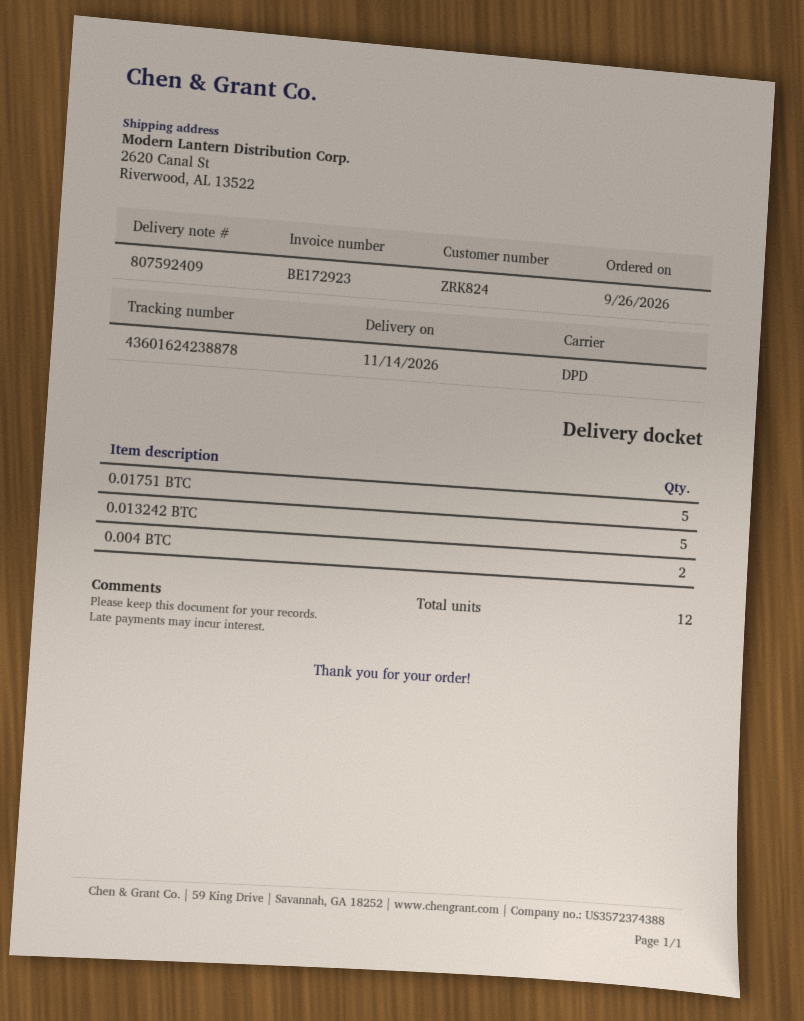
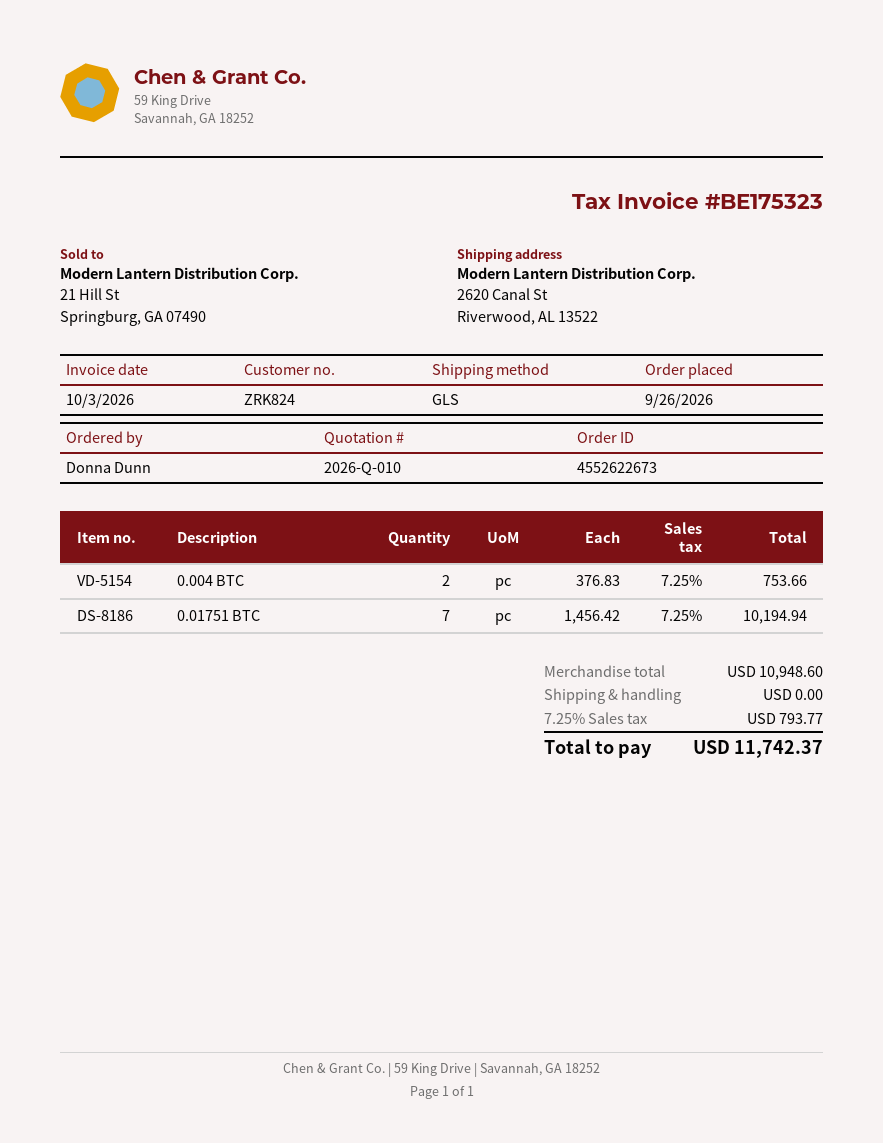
invoice number: BE172923 -> BE175323
shipping method: DPD -> GLS
0.01751 BTC: 5 -> 7
0.013242 BTC: 5 -> none

